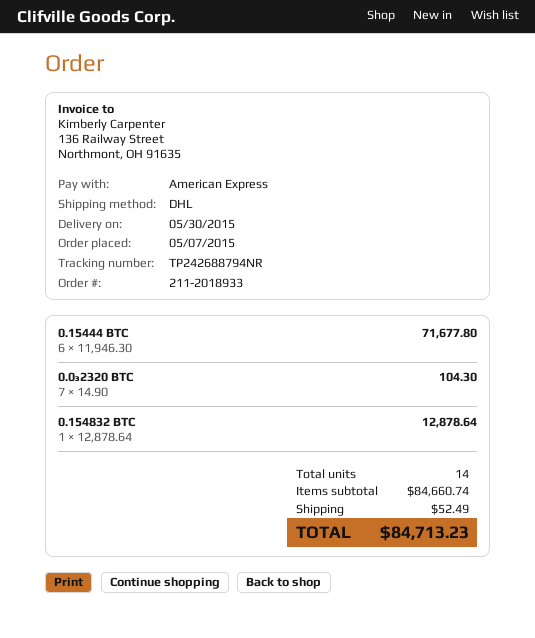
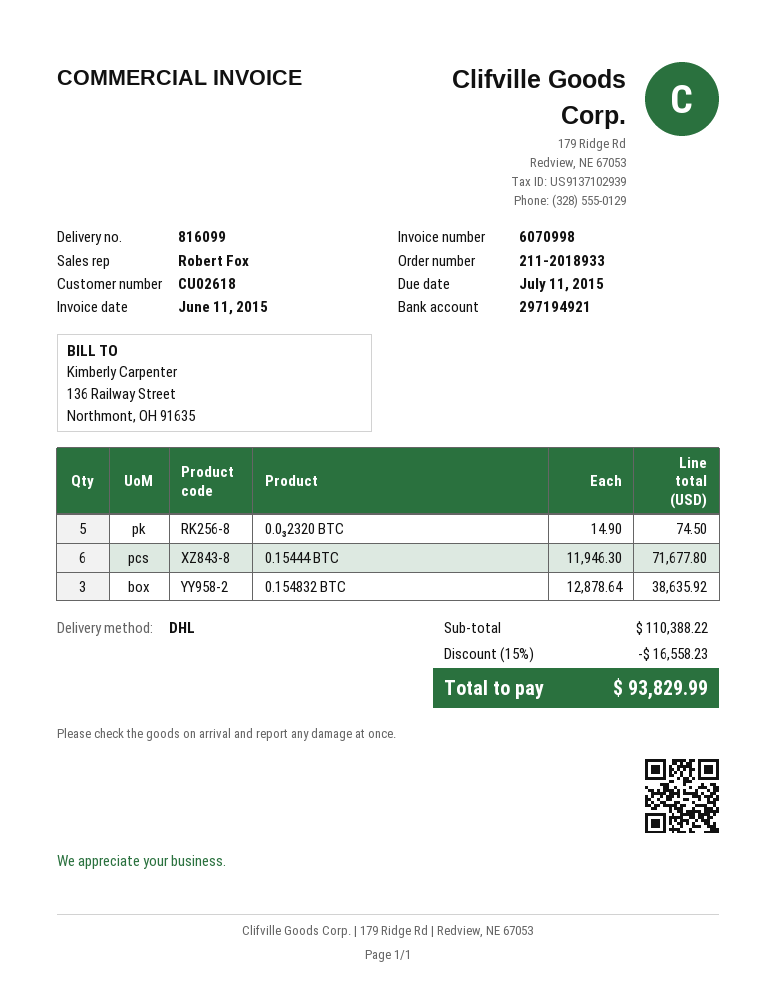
0.0₃2320 BTC: 7 x 14.90 = 104.30 -> 5 x 14.90 = 74.50
0.154832 BTC: 1 x 12878.64 = 12878.64 -> 3 x 12878.64 = 38635.92
subtotal: 84660.74 -> 110388.22
discount: none -> 15% = 16558.23
shipping: 52.49 -> none
total: 84713.23 -> 93829.99

